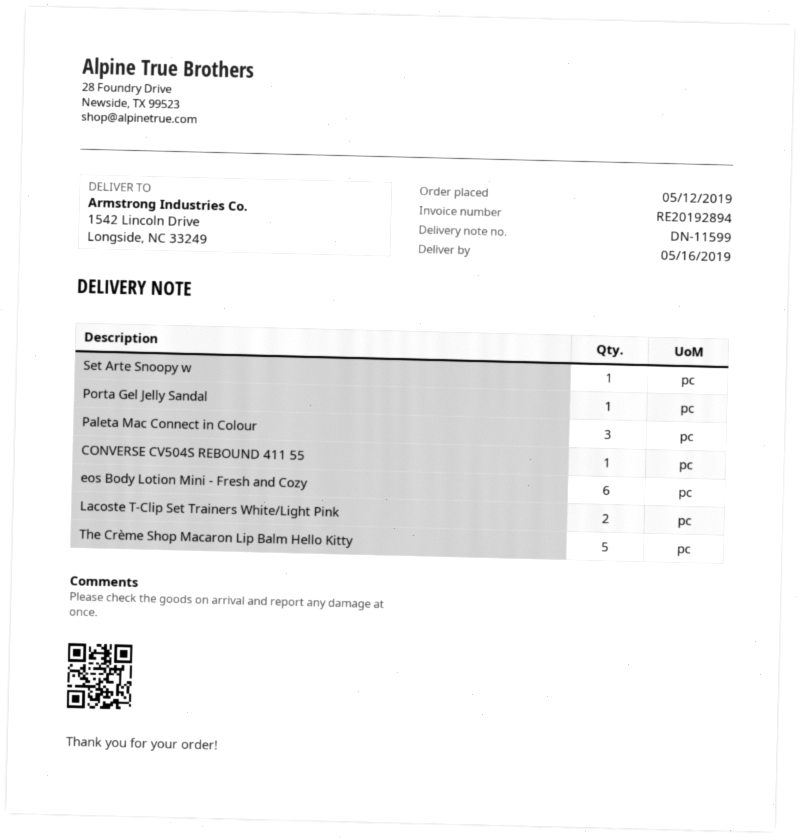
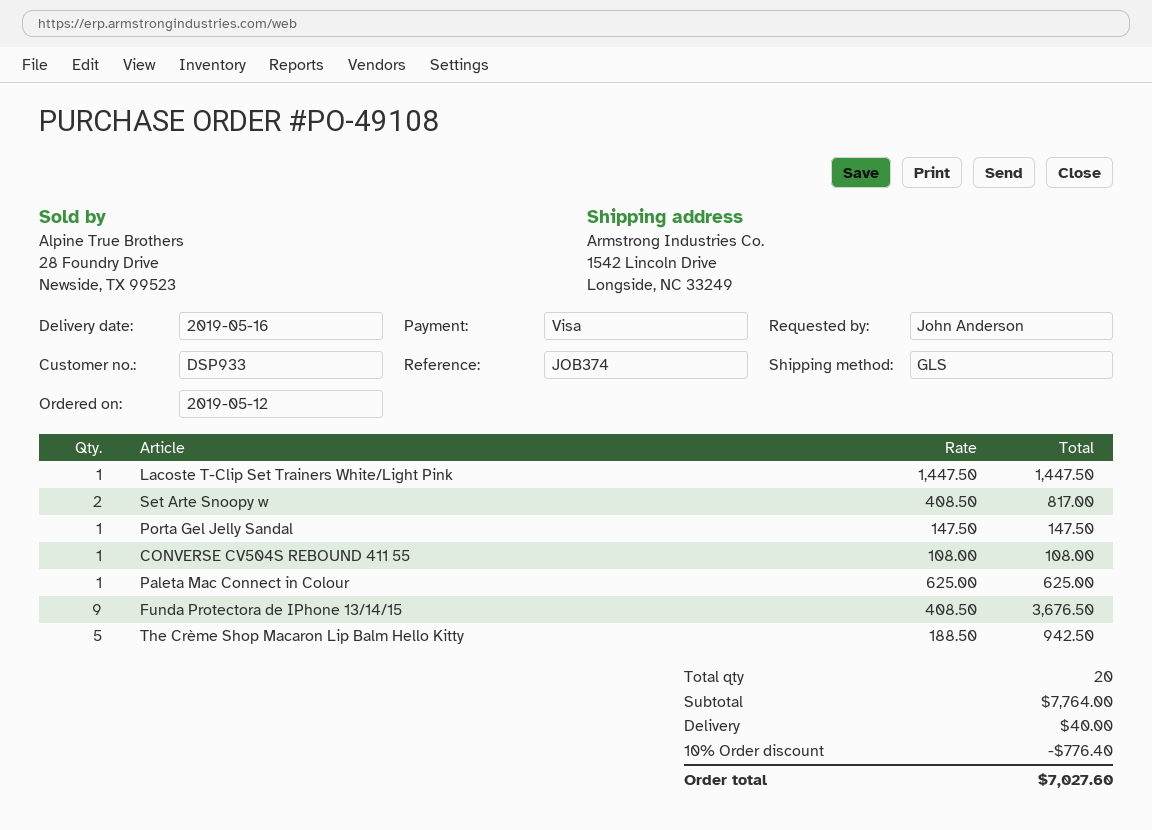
Set Arte Snoopy w: 1 -> 2
Paleta Mac Connect in Colour: 3 -> 1
eos Body Lotion Mini - Fresh and Cozy: 6 -> none
Lacoste T-Clip Set Trainers White/Light Pink: 2 -> 1
Funda Protectora de IPhone 13/14/15: none -> 9

